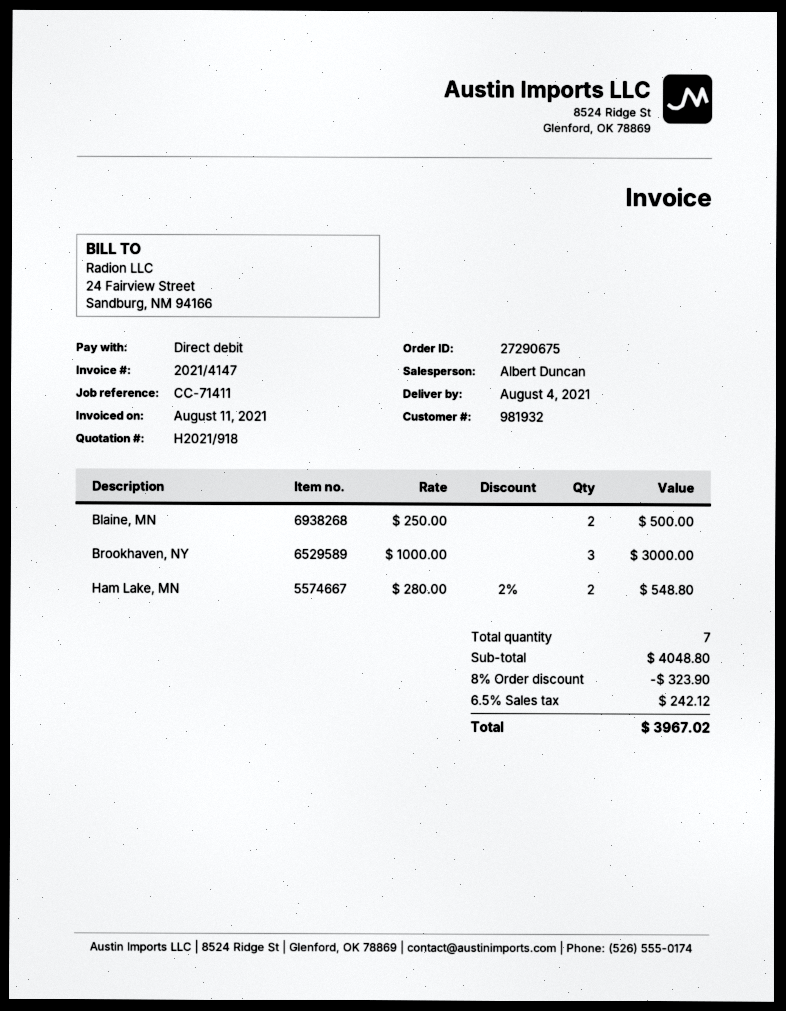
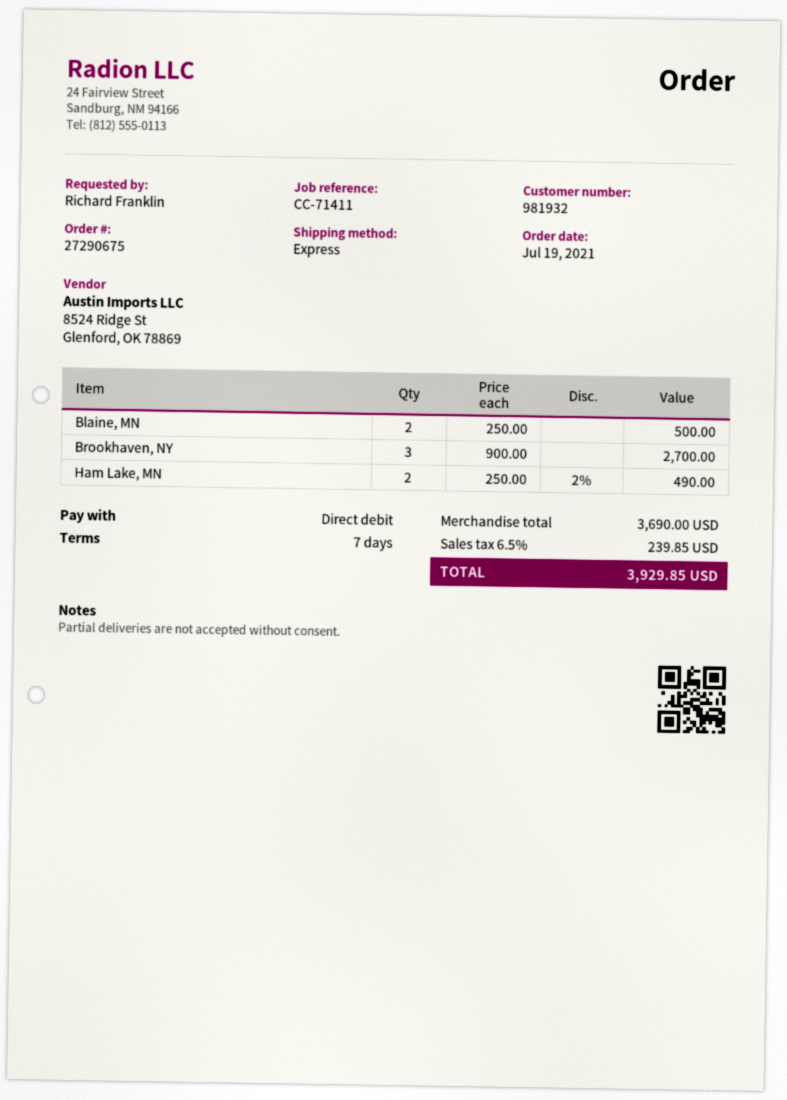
Brookhaven, NY: 3 x 1000.00 = 3000.00 -> 3 x 900.00 = 2700.00
Ham Lake, MN: 2 x 280.00 - 2% = 548.80 -> 2 x 250.00 - 2% = 490.00
subtotal: 4048.80 -> 3690.00
discount: 8% = 323.90 -> none
tax: 6.5% = 242.12 -> 6.5% = 239.85
total: 3967.02 -> 3929.85

